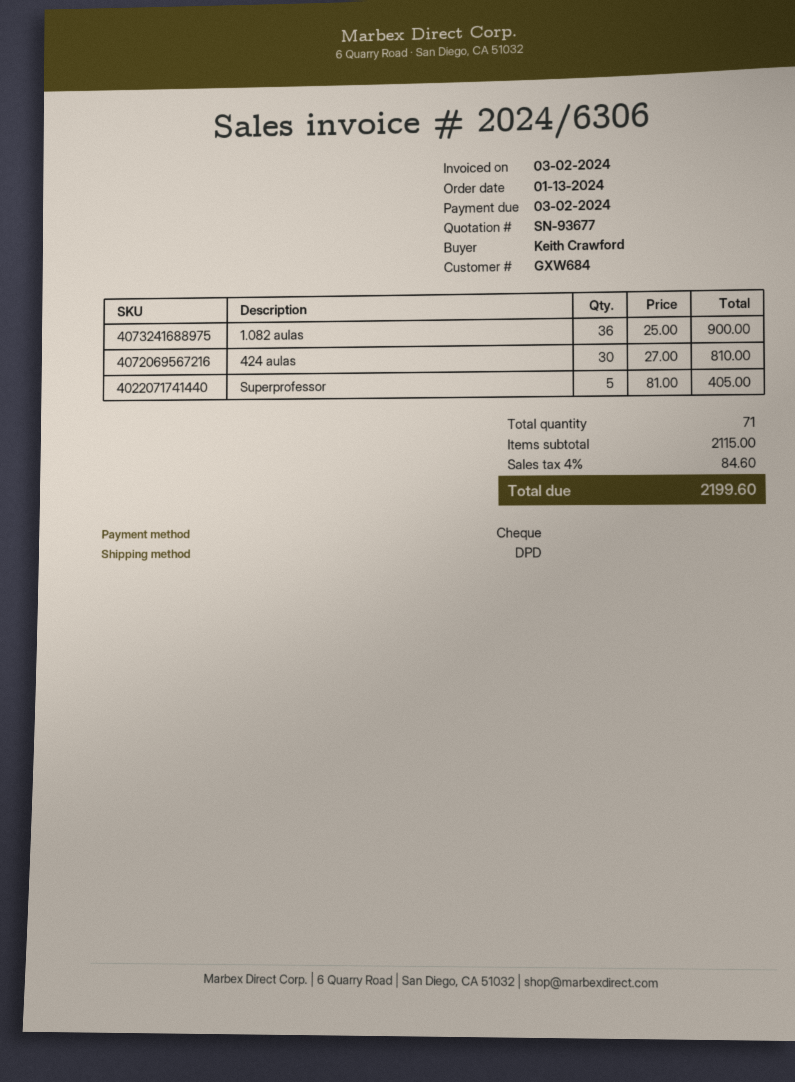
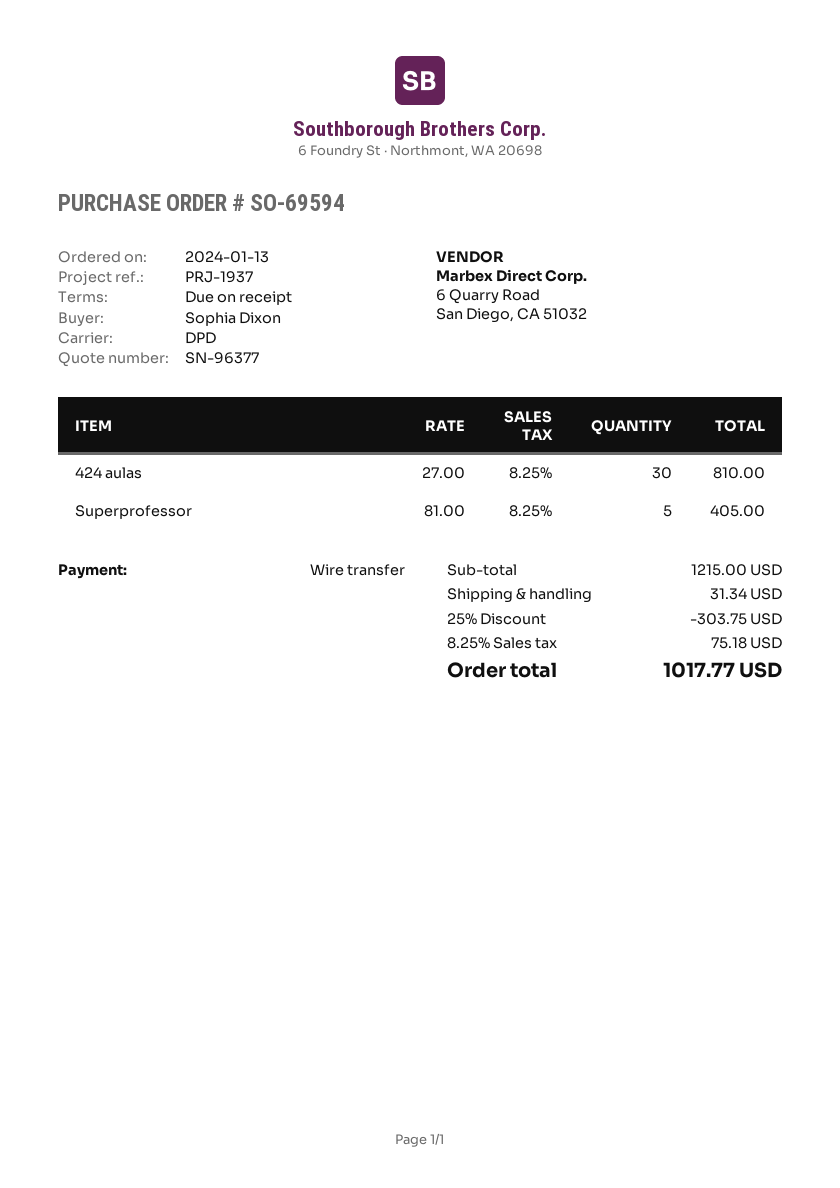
quote number: SN-93677 -> SN-96377
ordered by: Keith Crawford -> Sophia Dixon
payment method: cheque -> bank transfer
1.082 aulas: 36 x 25.00 = 900.00 -> none
subtotal: 2115.00 -> 1215.00
discount: none -> 25% = 303.75
shipping: none -> 31.34
tax: 4% = 84.60 -> 8.25% = 75.18
total: 2199.60 -> 1017.77

